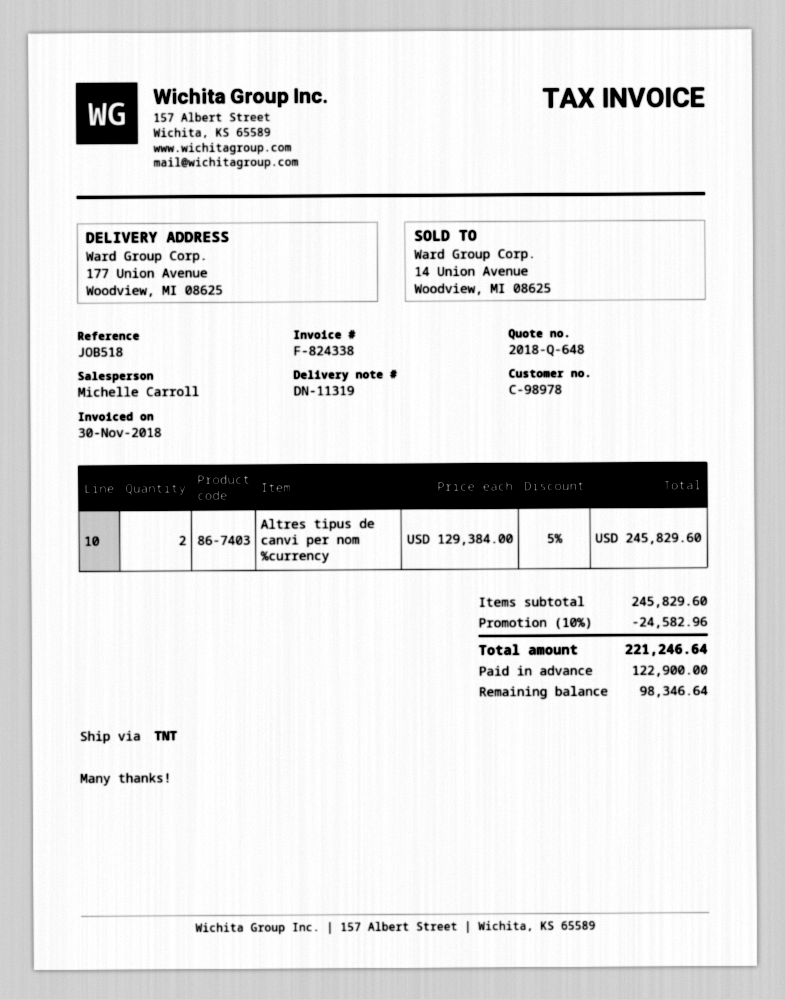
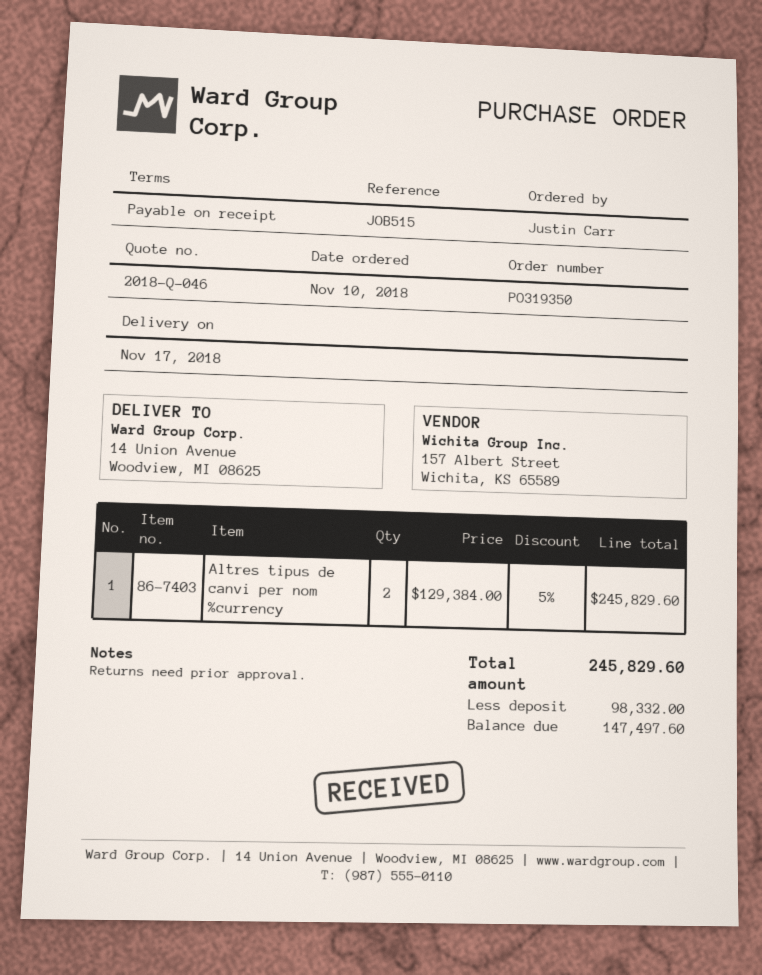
quote number: 2018-Q-648 -> 2018-Q-046
reference: JOB518 -> JOB515
ship to: 177 Union Avenue, Woodview, MI 08625 -> 14 Union Avenue, Woodview, MI 08625
discount: 10% = 24582.96 -> none
total: 221246.64 -> 245829.60
deposit: 122900.00 -> 98332.00
balance: 98346.64 -> 147497.60

